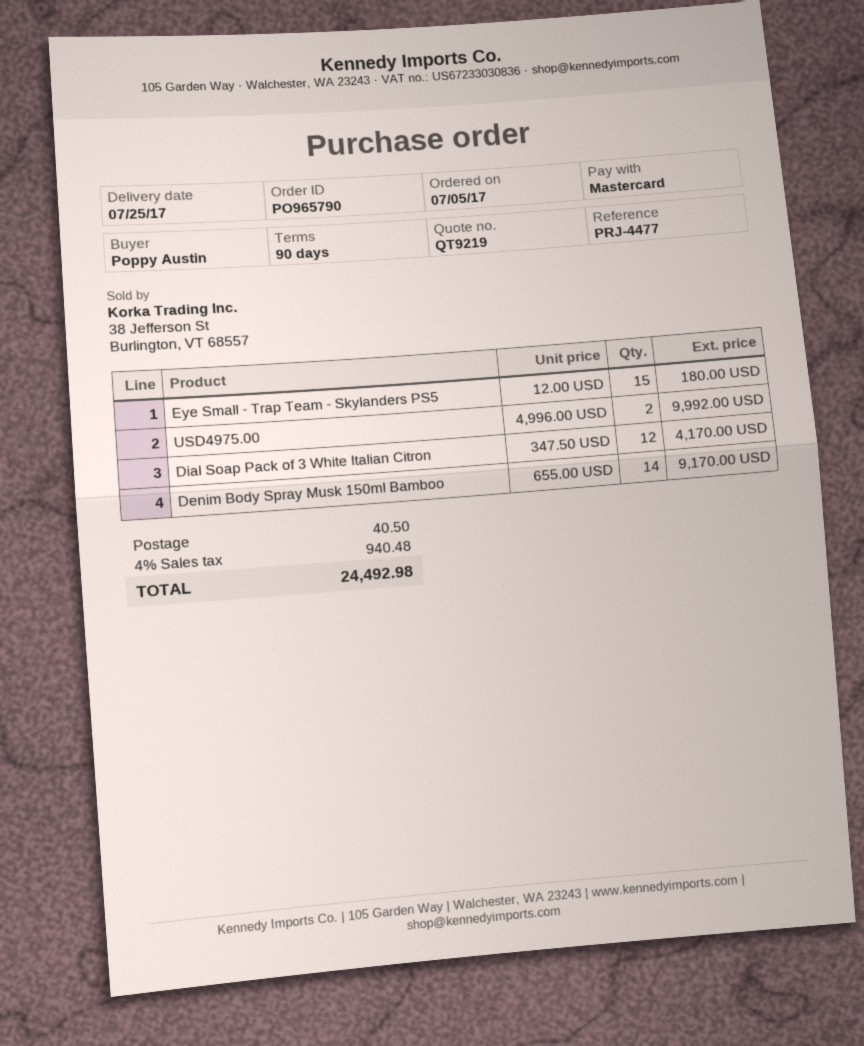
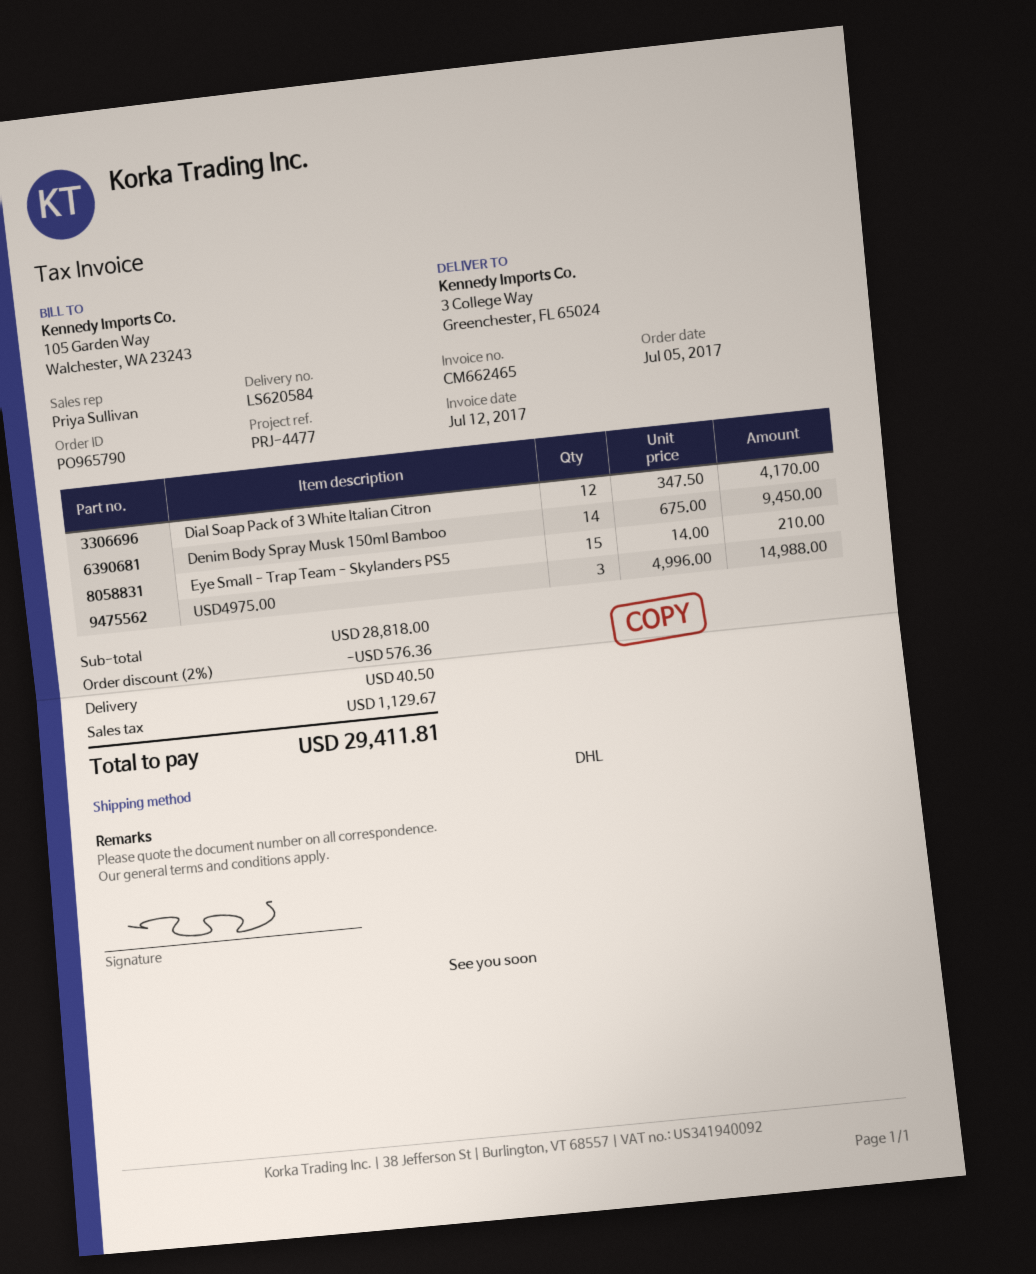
Eye Small - Trap Team - Skylanders PS5: 15 x 12.00 = 180.00 -> 15 x 14.00 = 210.00
USD4975.00: 2 x 4996.00 = 9992.00 -> 3 x 4996.00 = 14988.00
Denim Body Spray Musk 150ml Bamboo: 14 x 655.00 = 9170.00 -> 14 x 675.00 = 9450.00
discount: none -> 2% = 576.36
tax: 940.48 -> 1129.67
total: 24492.98 -> 29411.81

